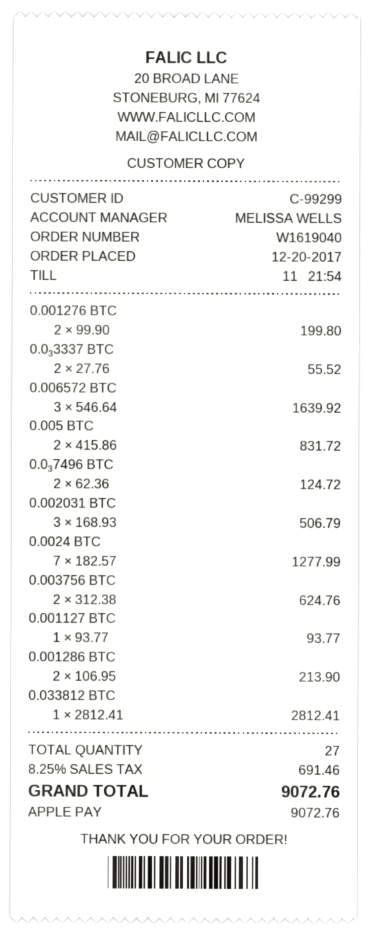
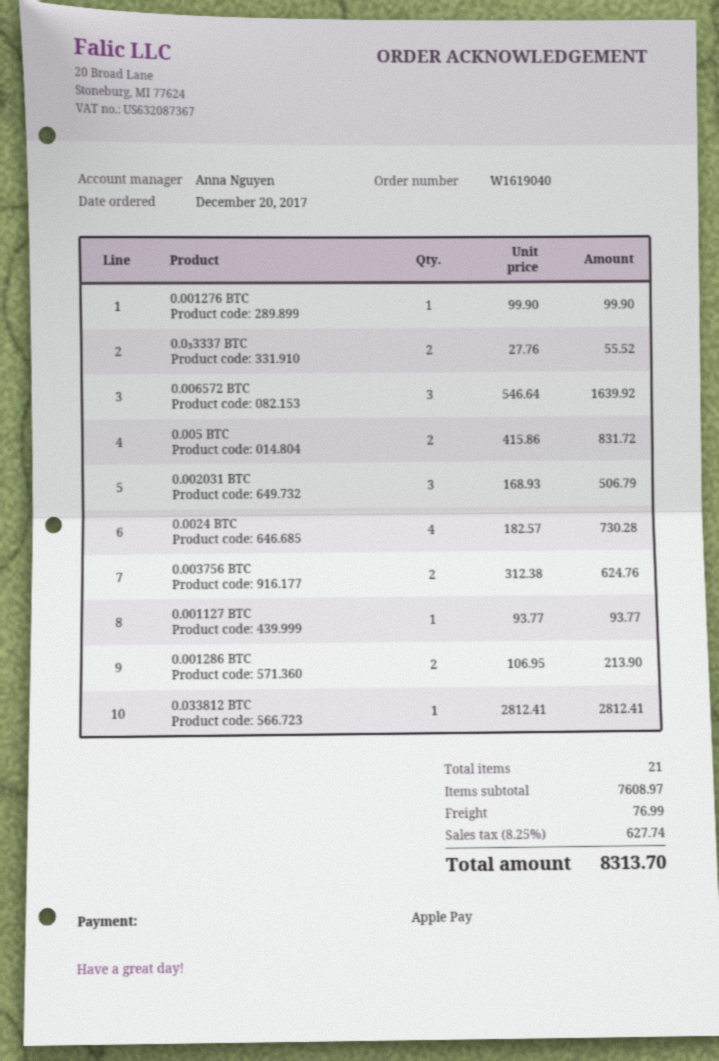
sales rep: MELISSA WELLS -> Anna Nguyen
0.001276 BTC: 2 x 99.90 = 199.80 -> 1 x 99.90 = 99.90
0.0₃7496 BTC: 2 x 62.36 = 124.72 -> none
0.0024 BTC: 7 x 182.57 = 1277.99 -> 4 x 182.57 = 730.28
total quantity: 27 -> 21
shipping: none -> 76.99
tax: 8.25% = 691.46 -> 8.25% = 627.74
total: 9072.76 -> 8313.70

